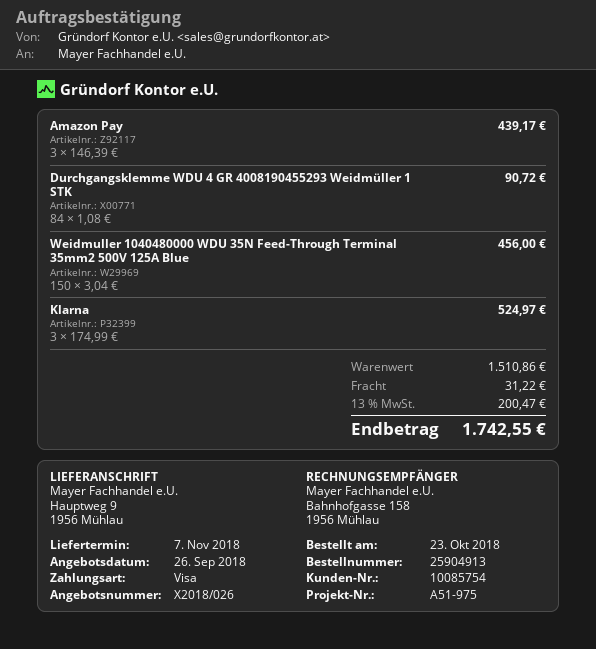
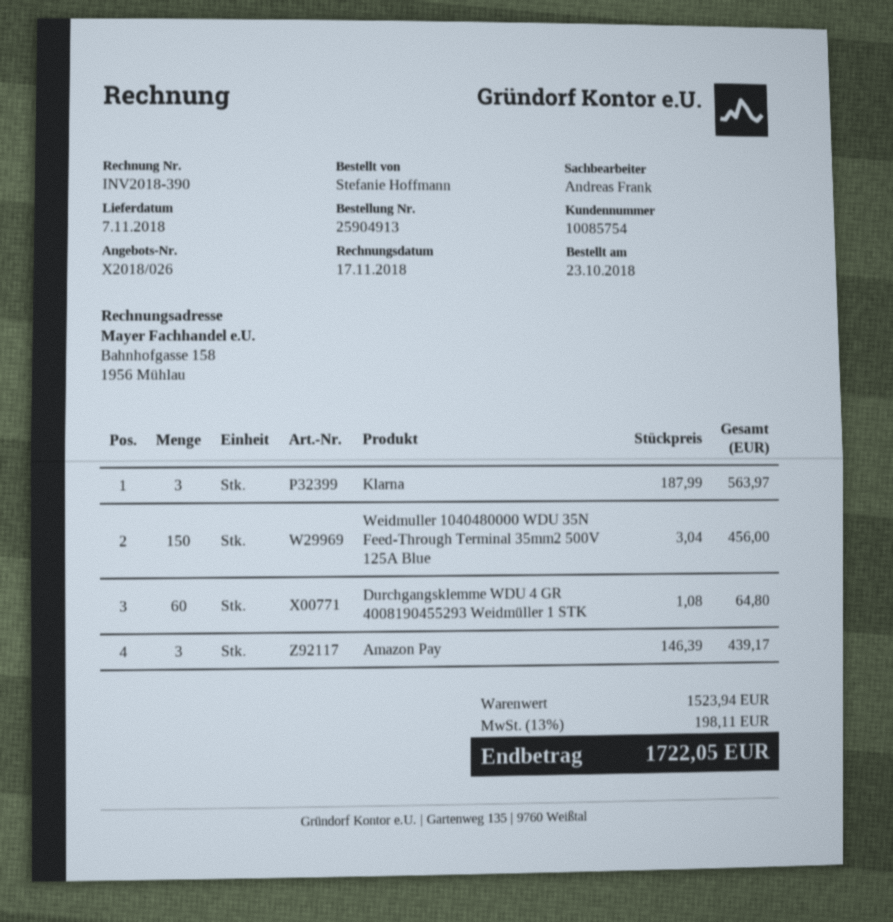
Durchgangsklemme WDU 4 GR 4008190455293 Weidmüller 1 STK: 84 x 1.08 = 90.72 -> 60 x 1.08 = 64.80
Klarna: 3 x 174.99 = 524.97 -> 3 x 187.99 = 563.97
subtotal: 1510.86 -> 1523.94
shipping: 31.22 -> none
tax: 13% = 200.47 -> 13% = 198.11
total: 1742.55 -> 1722.05

